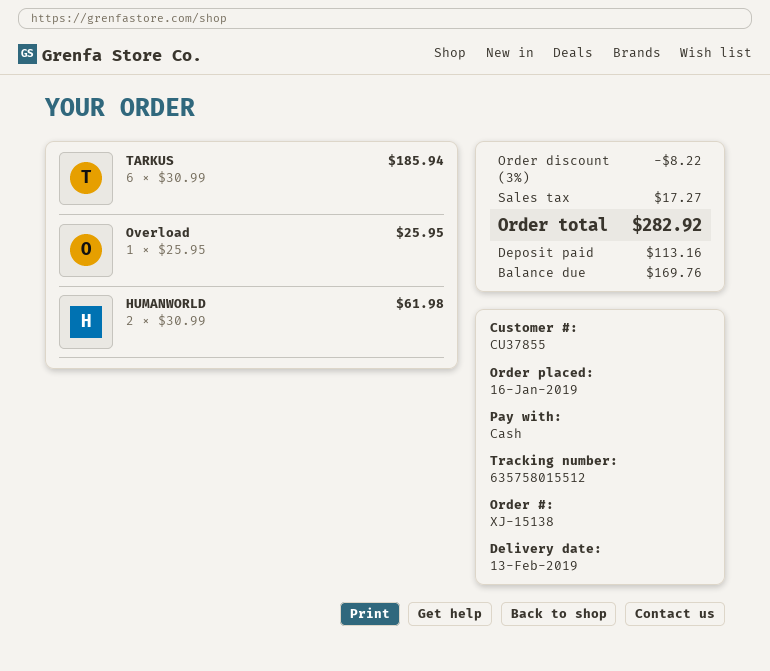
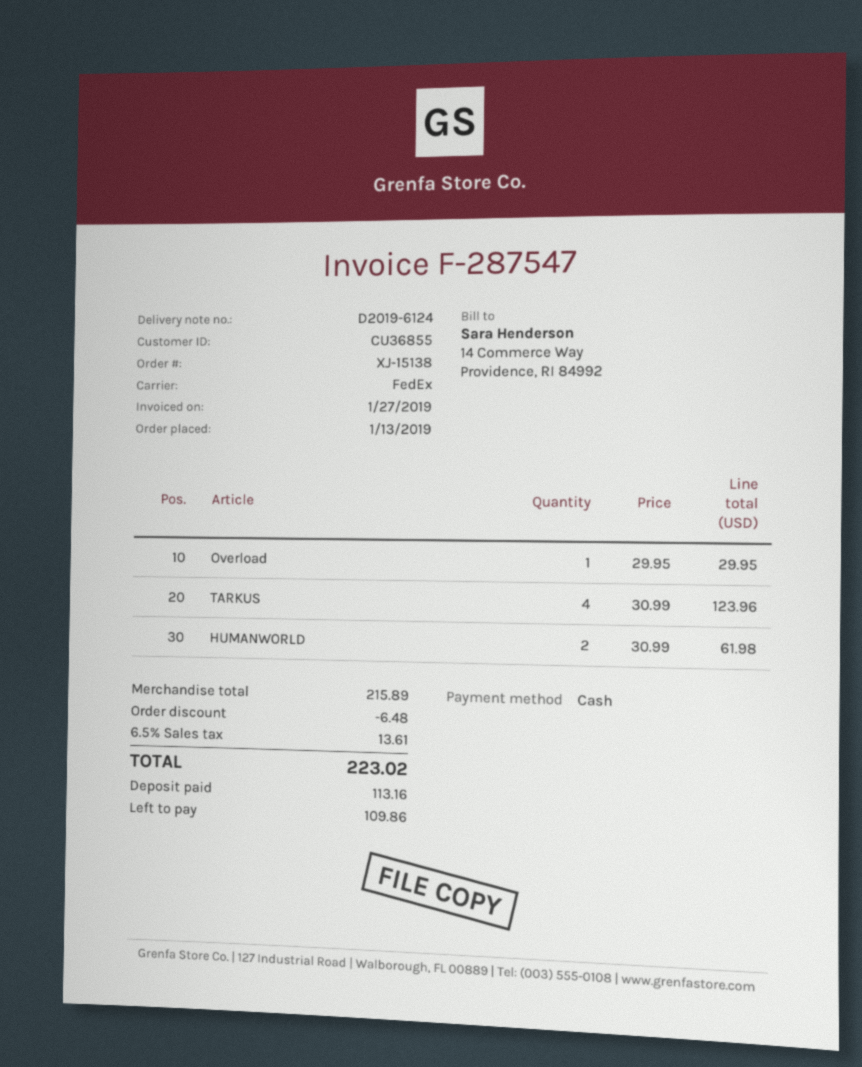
order date: 2019-01-16 -> 2019-01-13
customer number: CU37855 -> CU36855
TARKUS: 6 x 30.99 = 185.94 -> 4 x 30.99 = 123.96
Overload: 1 x 25.95 = 25.95 -> 1 x 29.95 = 29.95
discount: 8.22 -> 6.48
tax: 17.27 -> 13.61
total: 282.92 -> 223.02
balance: 169.76 -> 109.86

